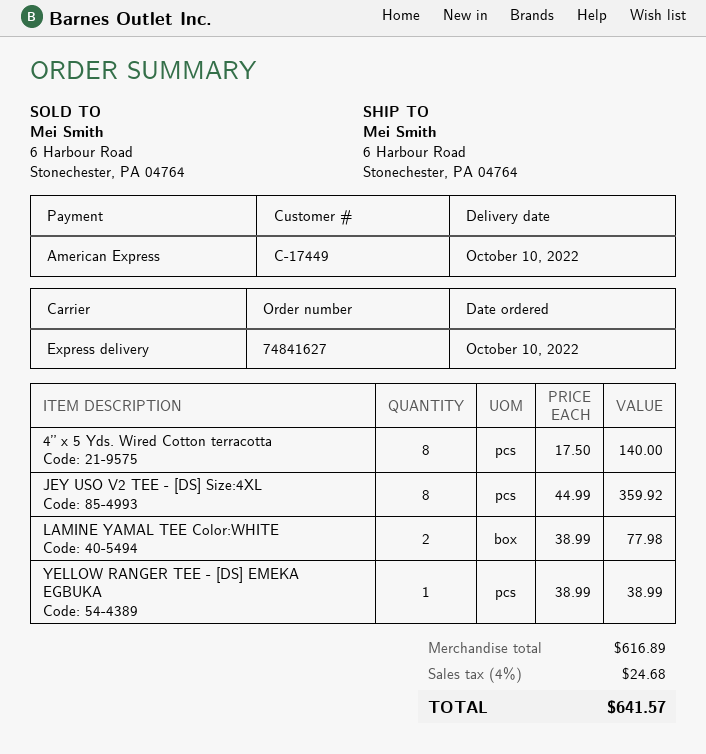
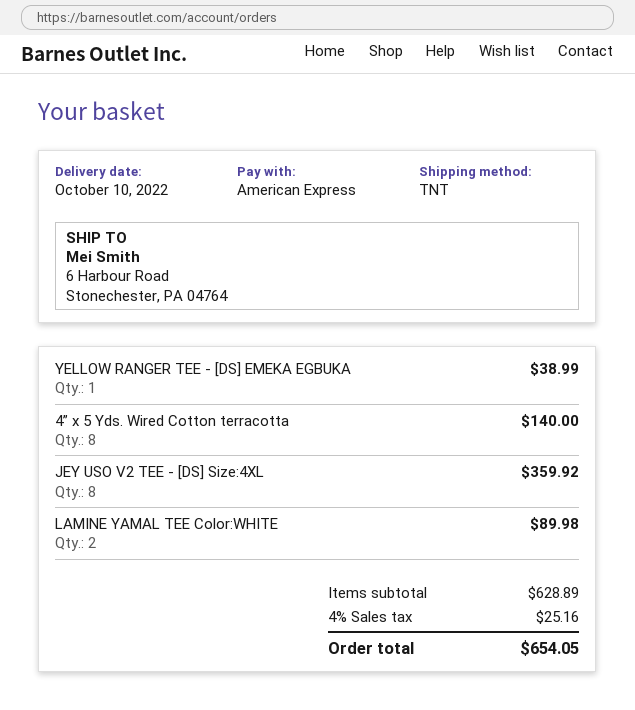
shipping method: express -> TNT
LAMINE YAMAL TEE Color:WHITE: 2 for 77.98 -> 2 for 89.98
subtotal: 616.89 -> 628.89
tax: 4% = 24.68 -> 4% = 25.16
total: 641.57 -> 654.05

